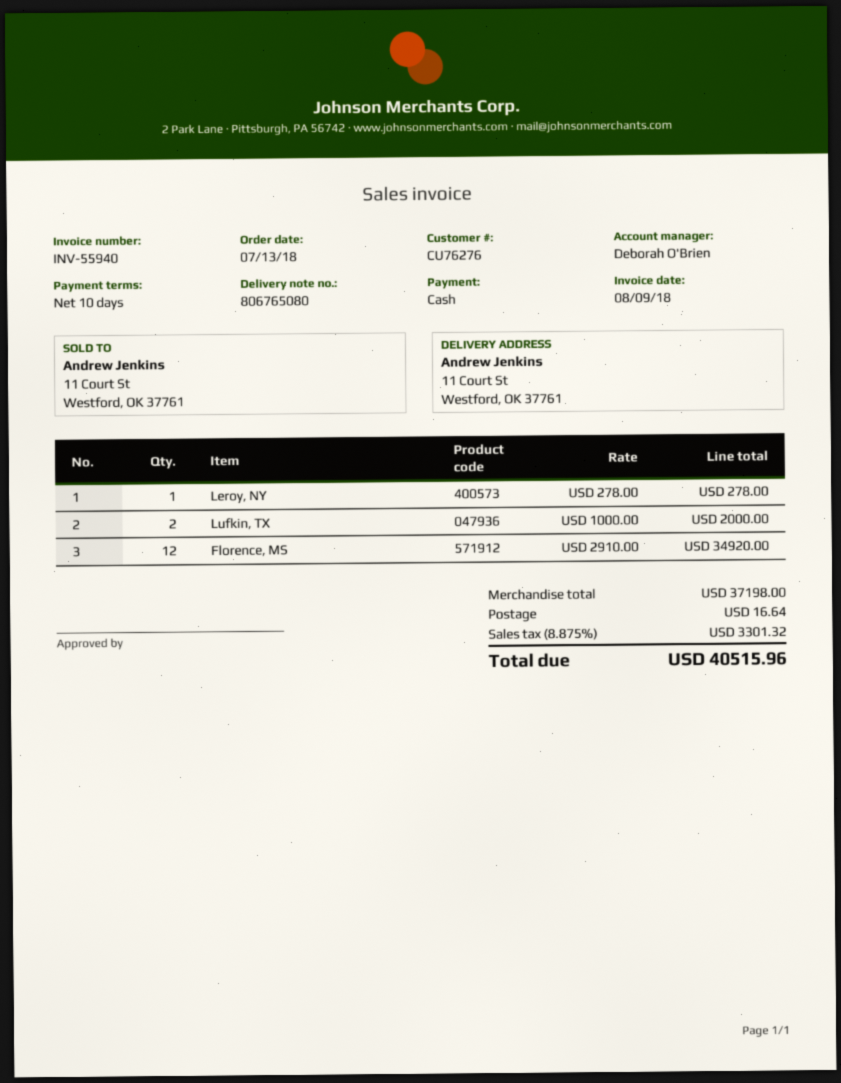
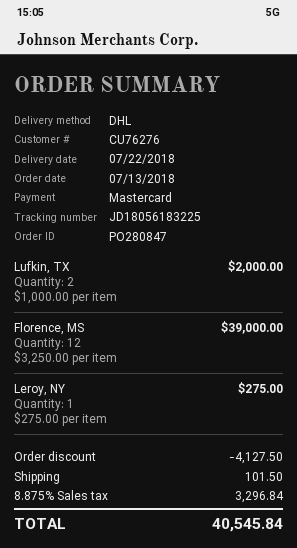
payment method: cash -> Mastercard
Leroy, NY: 1 x 278.00 = 278.00 -> 1 x 275.00 = 275.00
Florence, MS: 12 x 2910.00 = 34920.00 -> 12 x 3250.00 = 39000.00
discount: none -> 4127.50
shipping: 16.64 -> 101.50
tax: 8.875% = 3301.32 -> 8.875% = 3296.84
total: 40515.96 -> 40545.84

